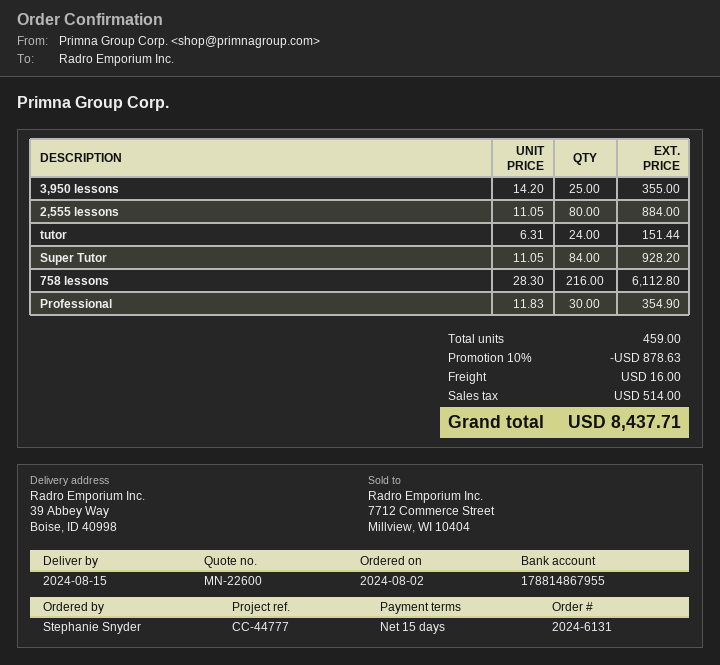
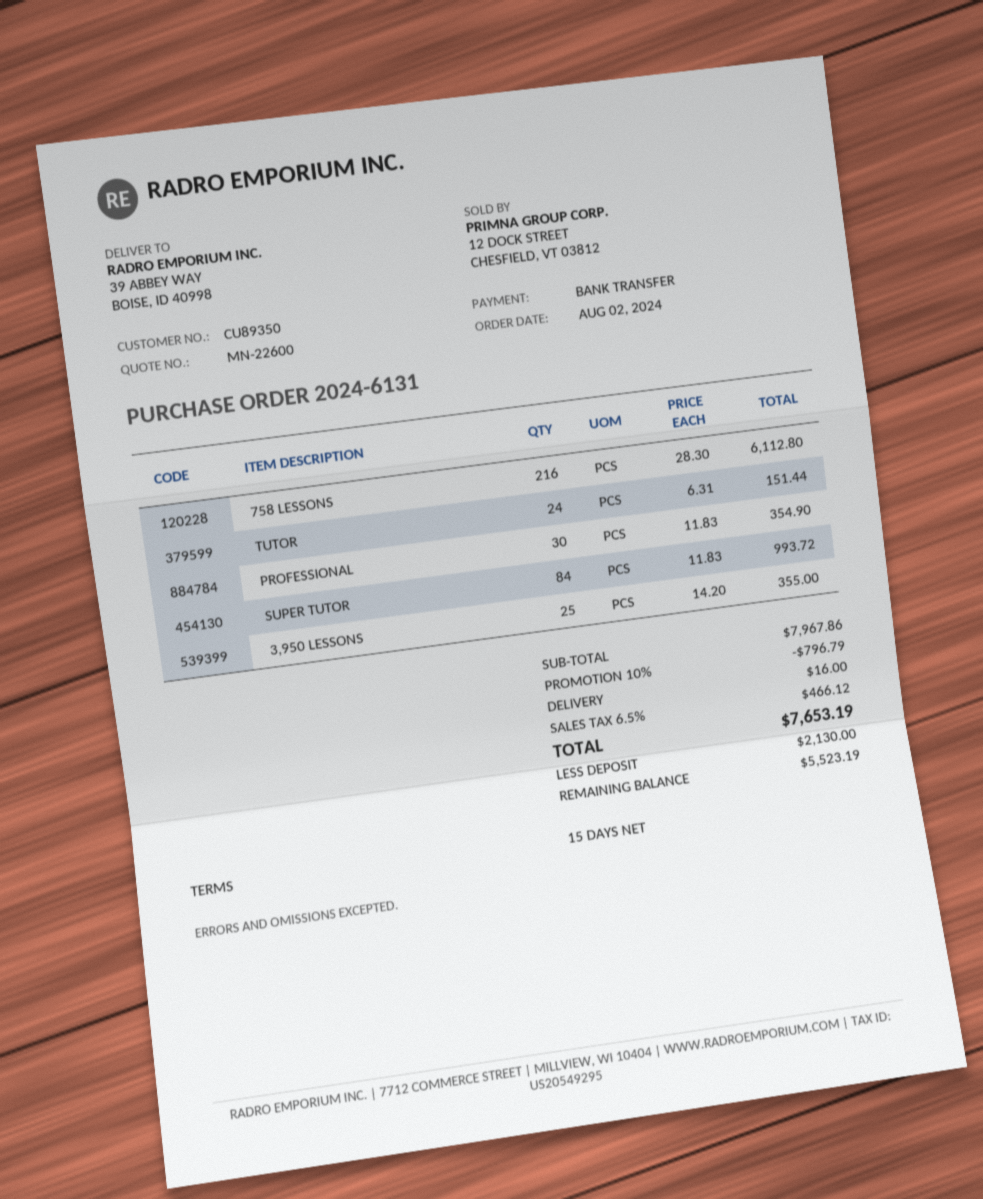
2,555 lessons: 80 x 11.05 = 884.00 -> none
Super Tutor: 84 x 11.05 = 928.20 -> 84 x 11.83 = 993.72
discount: 10% = 878.63 -> 10% = 796.79
tax: 514.00 -> 466.12
total: 8437.71 -> 7653.19

